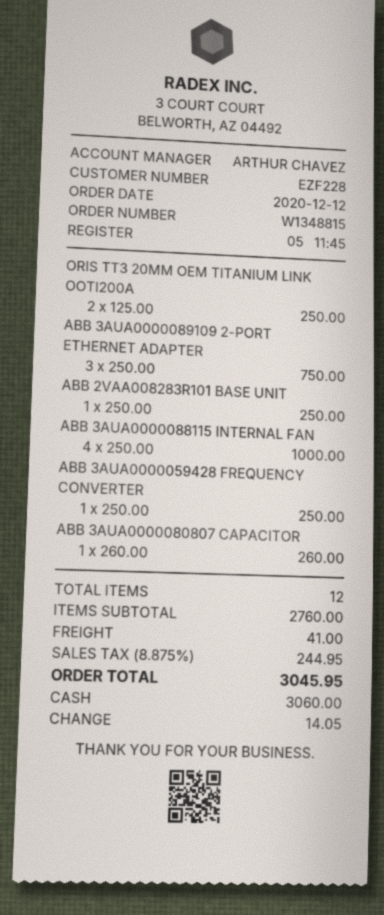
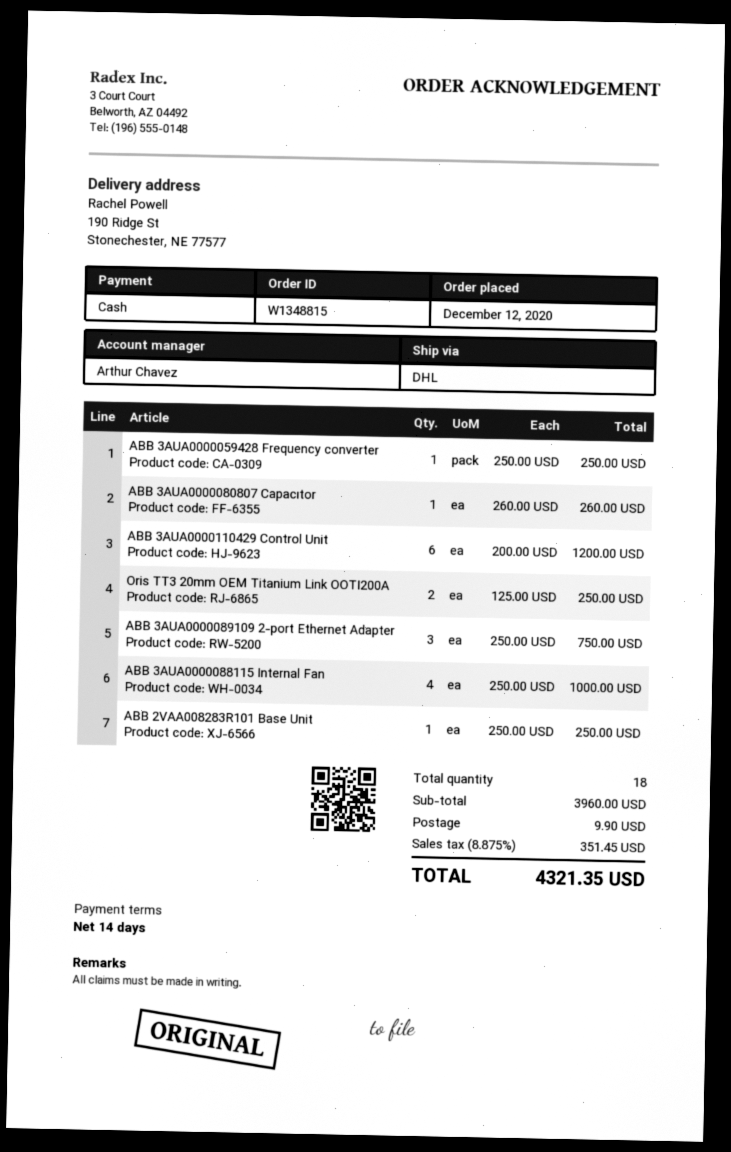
ABB 3AUA0000110429 Control Unit: none -> 6 x 200.00 = 1200.00
total quantity: 12 -> 18
subtotal: 2760.00 -> 3960.00
shipping: 41.00 -> 9.90
tax: 8.875% = 244.95 -> 8.875% = 351.45
total: 3045.95 -> 4321.35

